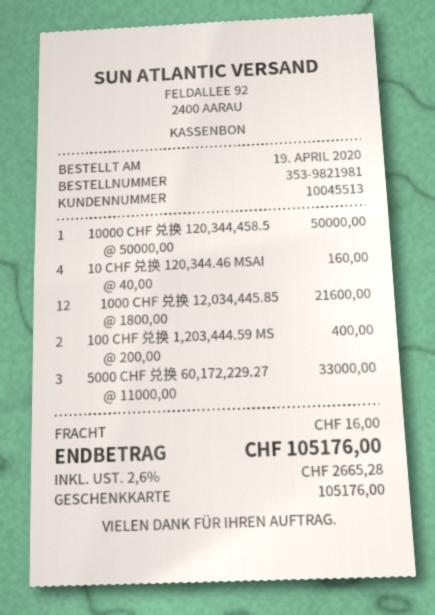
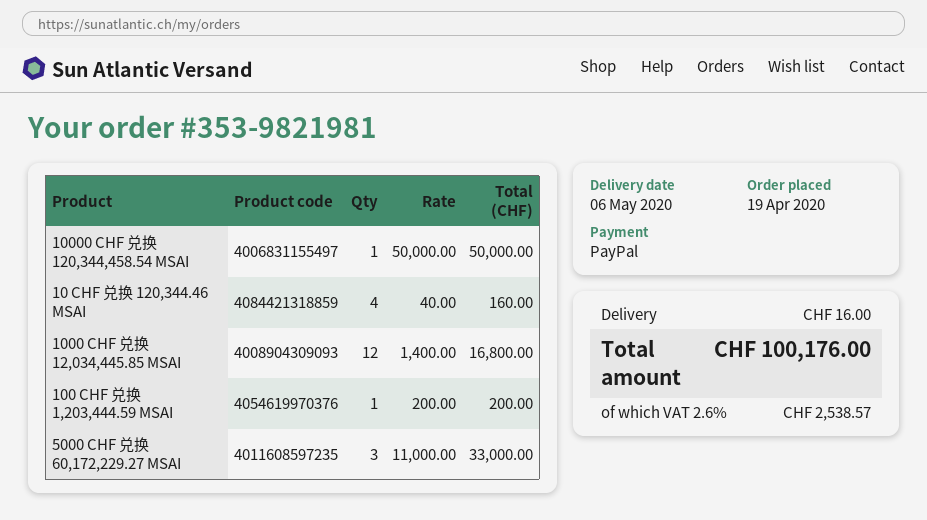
payment method: gift card -> PayPal
1000 CHF 兑换 12,034,445.85: 12 x 1800.00 = 21600.00 -> 12 x 1400.00 = 16800.00
100 CHF 兑换 1,203,444.59 MS: 2 x 200.00 = 400.00 -> 1 x 200.00 = 200.00
tax: 2.6% = 2665.28 -> 2.6% = 2538.57
total: 105176.00 -> 100176.00

